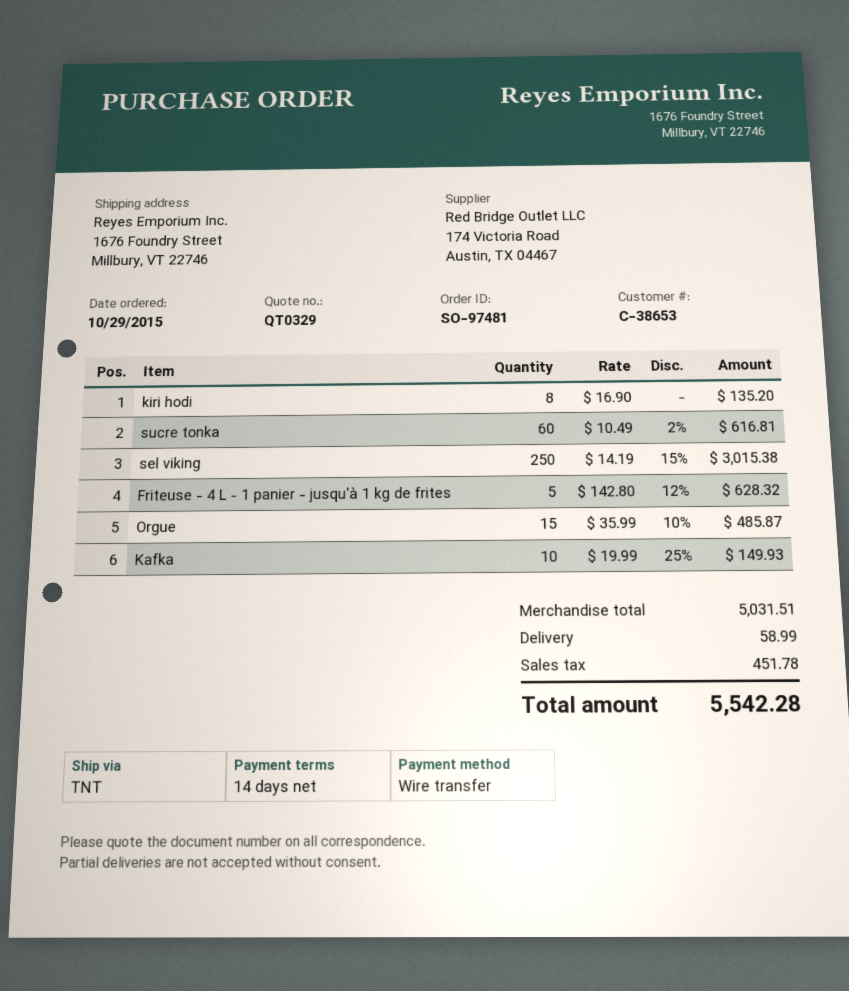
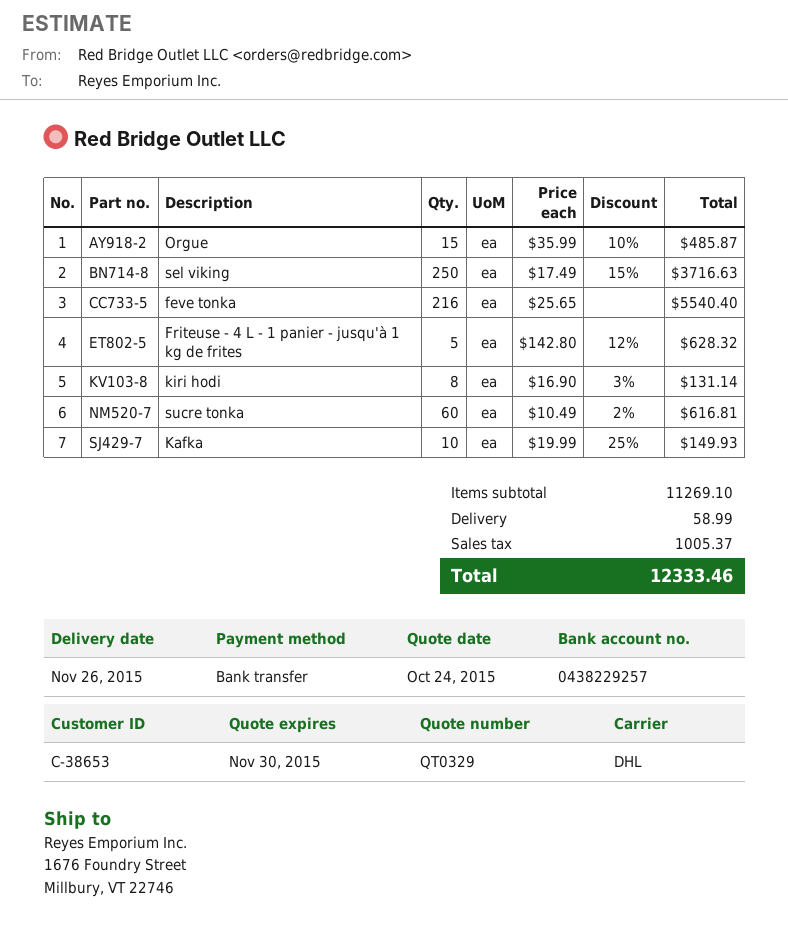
shipping method: TNT -> DHL
kiri hodi: 8 x 16.90 = 135.20 -> 8 x 16.90 - 3% = 131.14
sel viking: 250 x 14.19 - 15% = 3015.38 -> 250 x 17.49 - 15% = 3716.63
feve tonka: none -> 216 x 25.65 = 5540.40
subtotal: 5031.51 -> 11269.10
tax: 451.78 -> 1005.37
total: 5542.28 -> 12333.46

